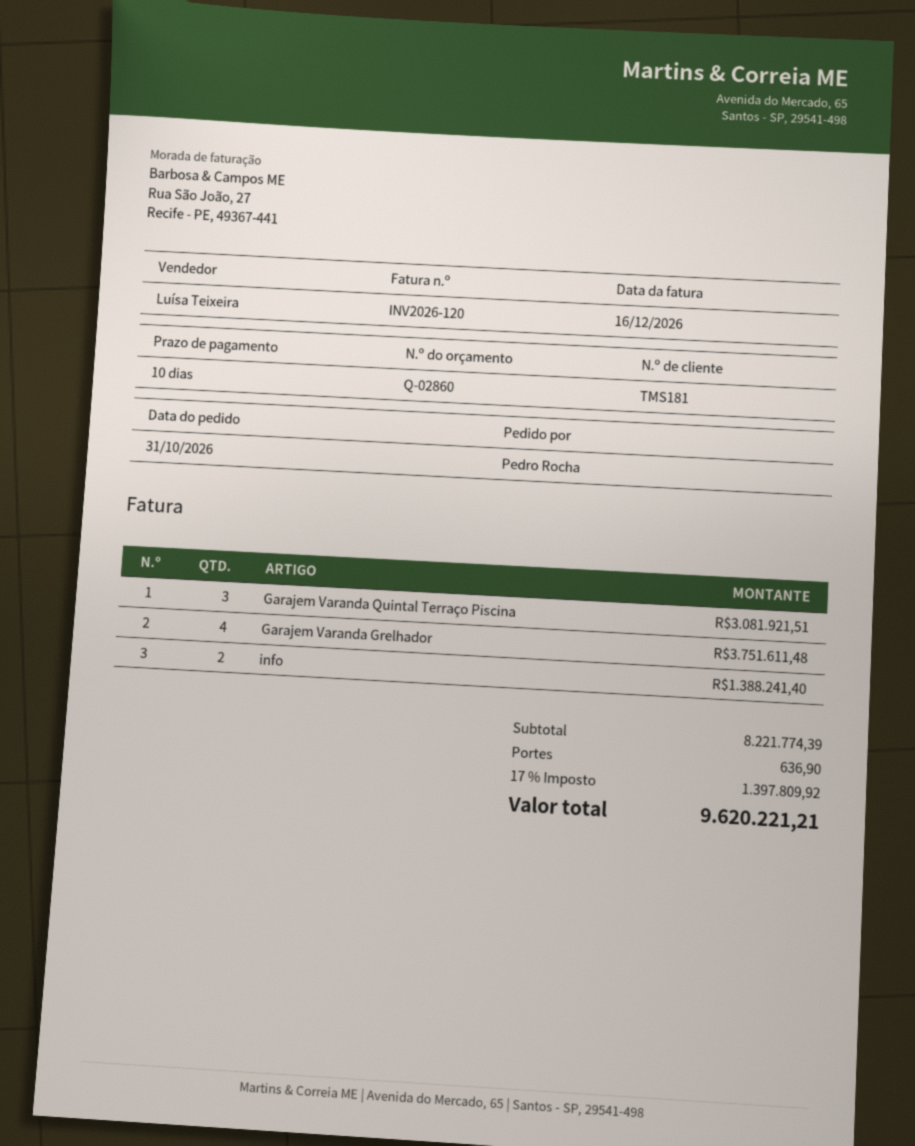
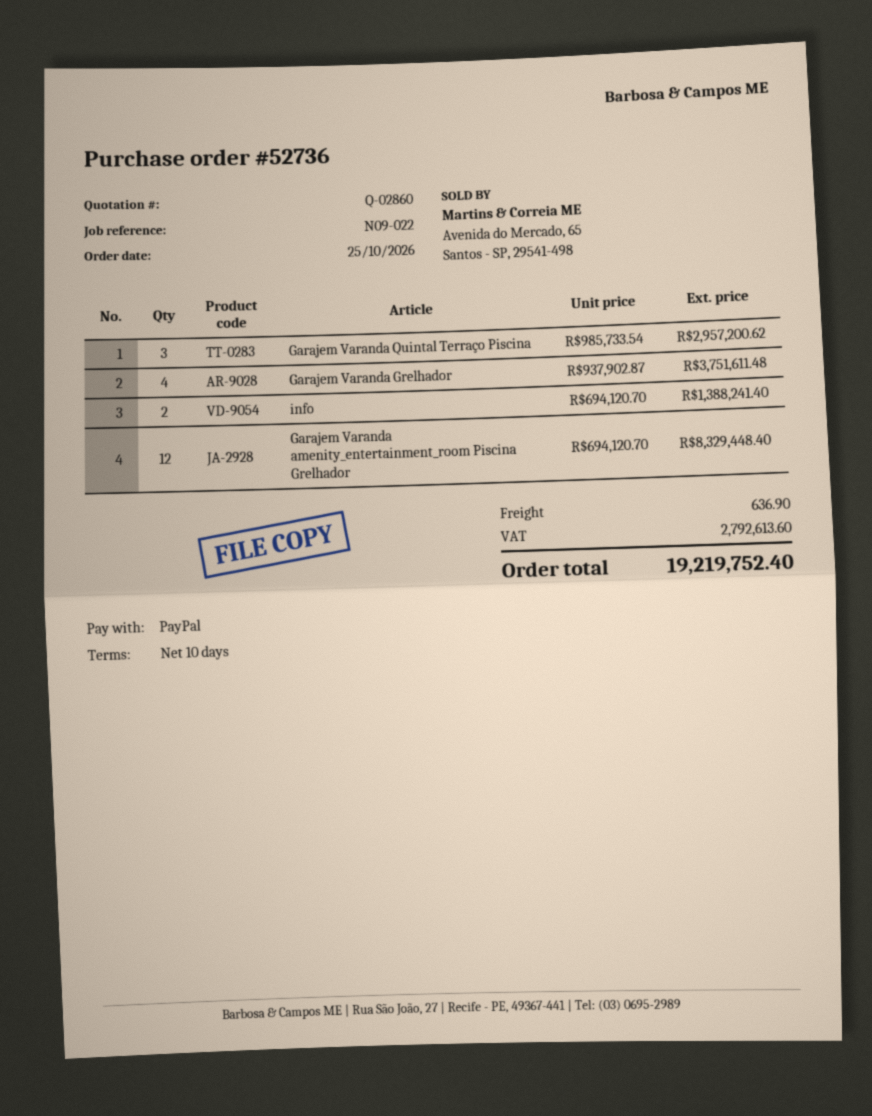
order date: 2026-10-31 -> 2026-10-25
Garajem Varanda Quintal Terraço Piscina: 3 for 3081921.51 -> 3 for 2957200.62
Garajem Varanda amenity_entertainment_room Piscina Grelhador: none -> 12 for 8329448.40
tax: 1397809.92 -> 2792613.60
total: 9620221.21 -> 19219752.40

